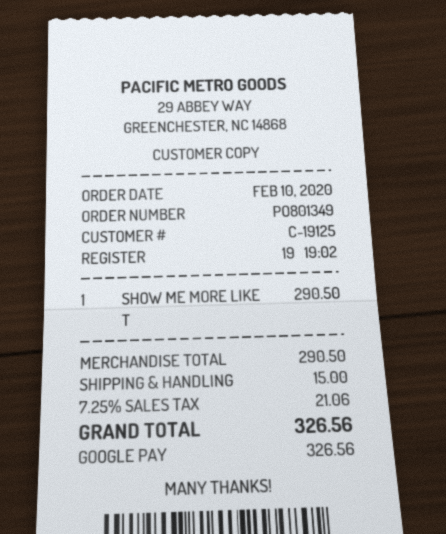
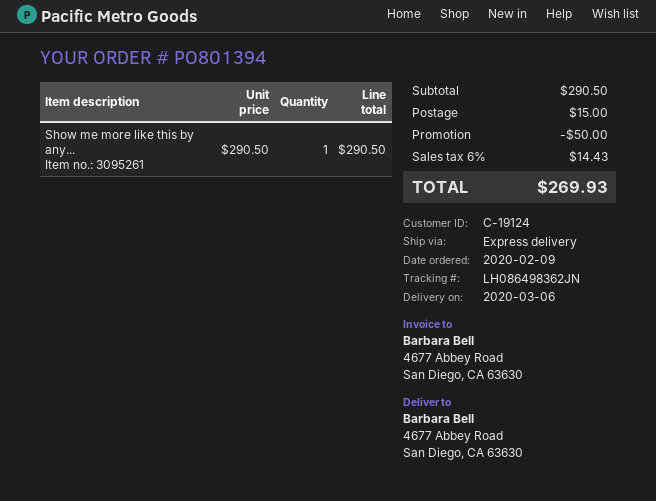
order number: PO801349 -> PO801394
order date: 2020-02-10 -> 2020-02-09
customer number: C-19125 -> C-19124
discount: none -> 50.00
tax: 7.25% = 21.06 -> 6% = 14.43
total: 326.56 -> 269.93

